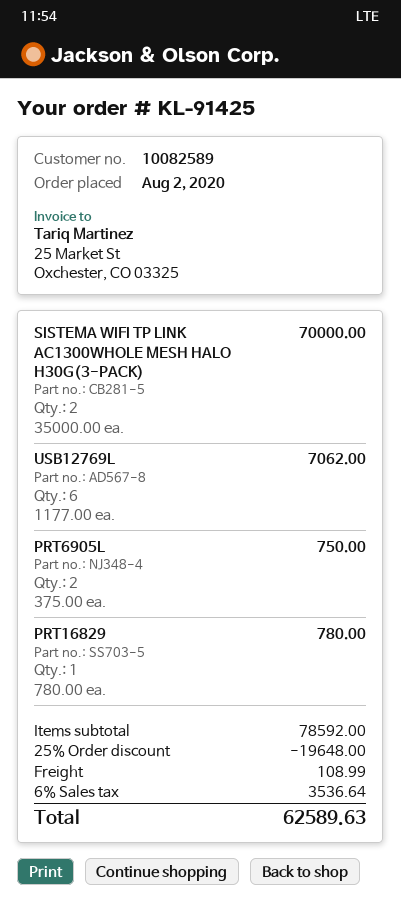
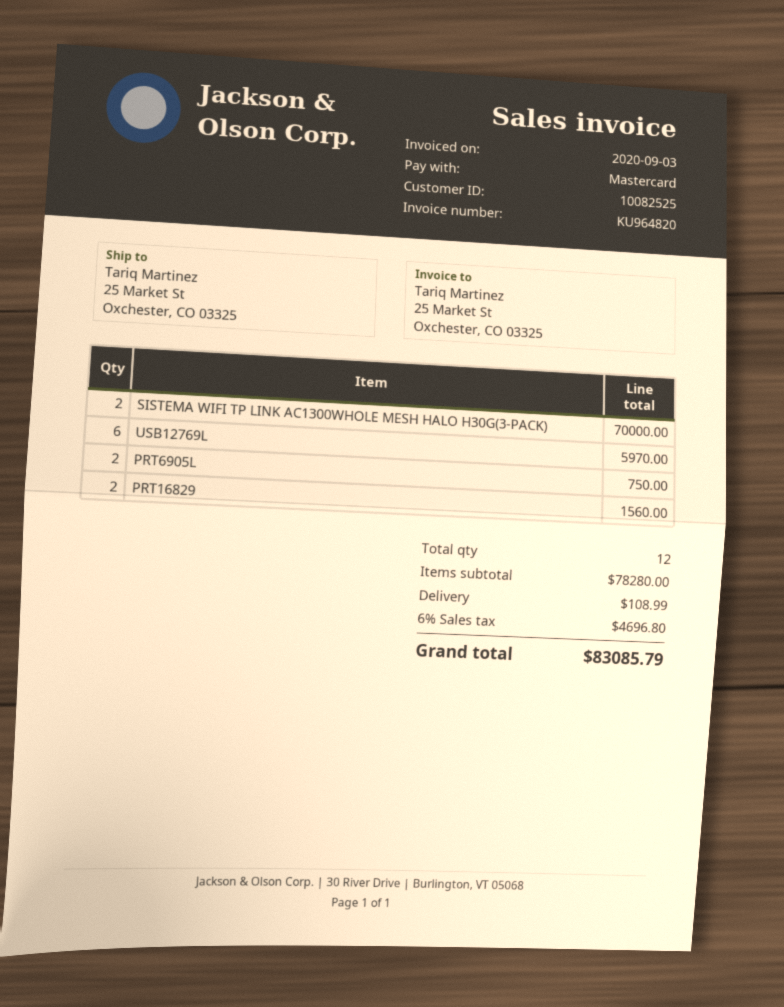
customer number: 10082589 -> 10082525
USB12769L: 6 for 7062.00 -> 6 for 5970.00
PRT16829: 1 for 780.00 -> 2 for 1560.00
subtotal: 78592.00 -> 78280.00
discount: 25% = 19648.00 -> none
tax: 6% = 3536.64 -> 6% = 4696.80
total: 62589.63 -> 83085.79

